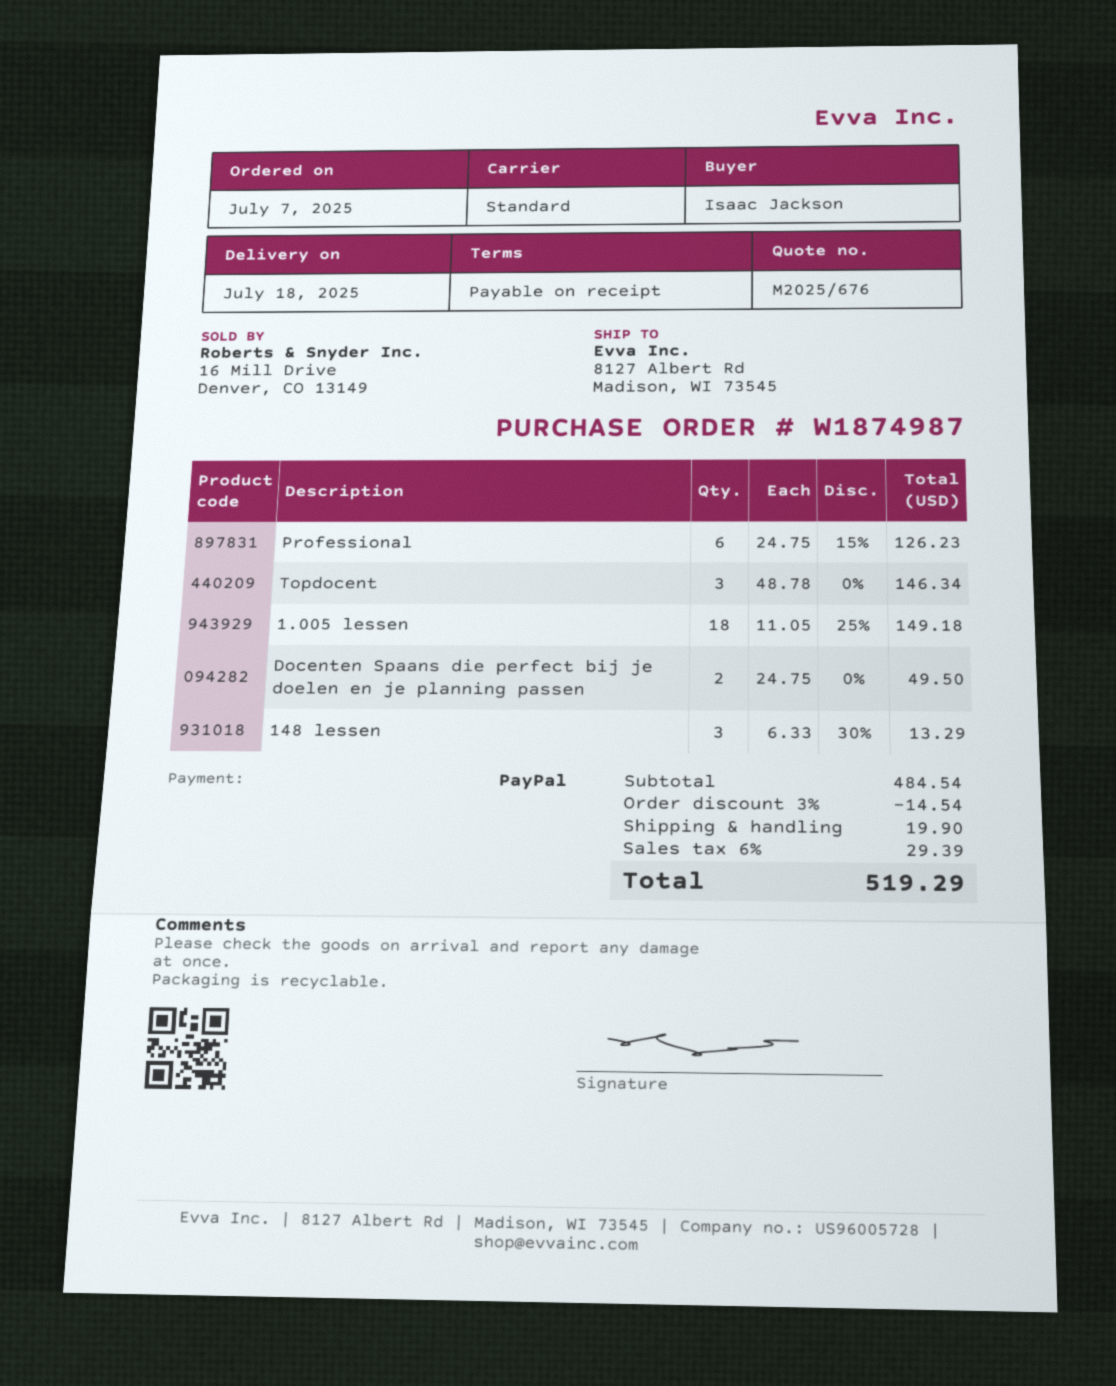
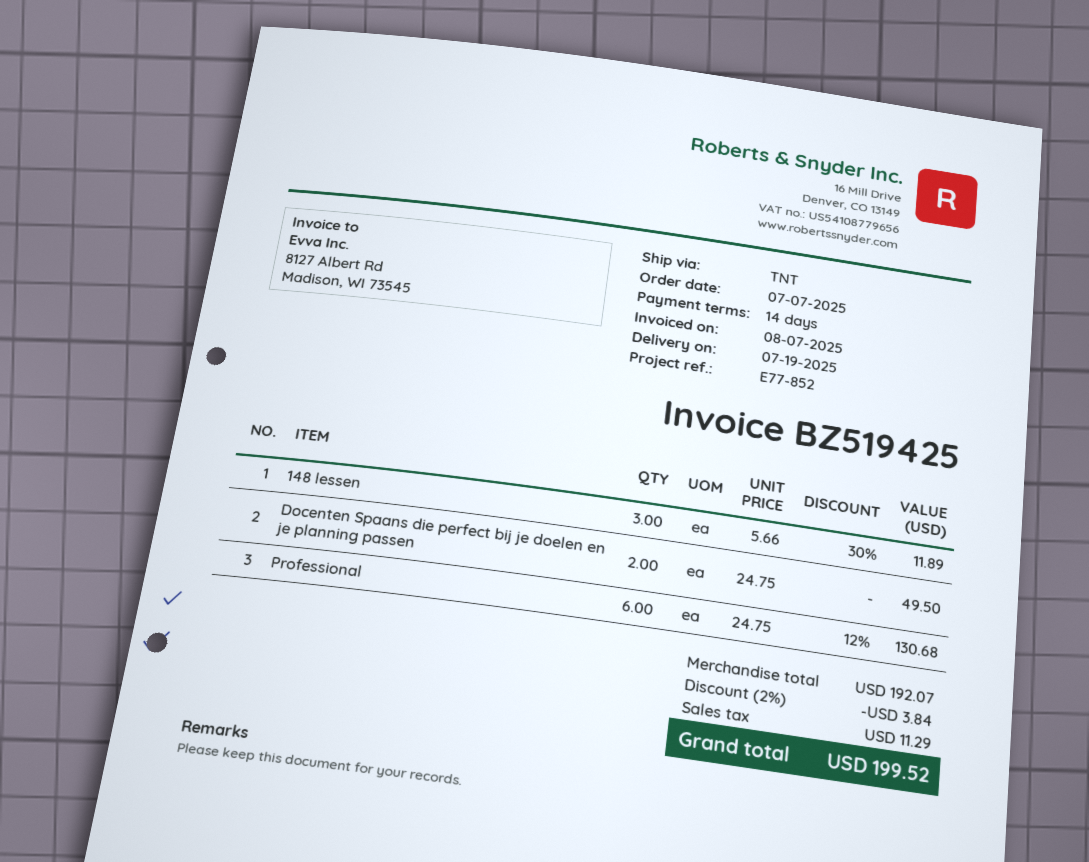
delivery date: 2025-07-18 -> 2025-07-19
payment terms: on receipt -> 14 days
shipping method: standard -> TNT
Professional: 6 x 24.75 - 15% = 126.23 -> 6 x 24.75 - 12% = 130.68
Topdocent: 3 x 48.78 = 146.34 -> none
1.005 lessen: 18 x 11.05 - 25% = 149.18 -> none
148 lessen: 3 x 6.33 - 30% = 13.29 -> 3 x 5.66 - 30% = 11.89
subtotal: 484.54 -> 192.07
discount: 3% = 14.54 -> 2% = 3.84
shipping: 19.90 -> none
tax: 29.39 -> 11.29
total: 519.29 -> 199.52

